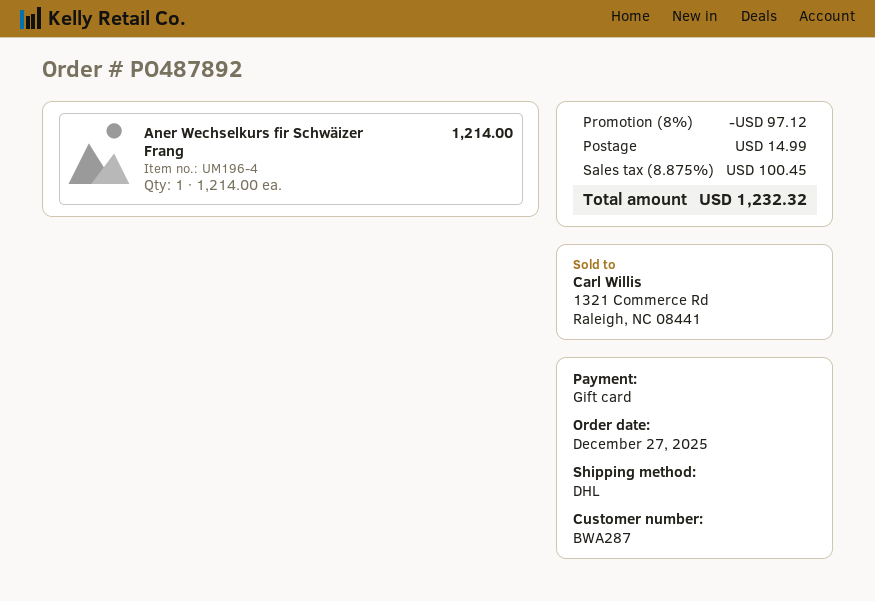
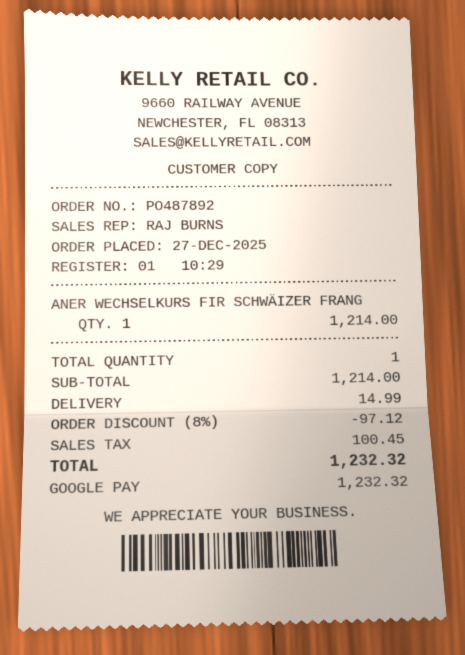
payment method: gift card -> Google Pay

